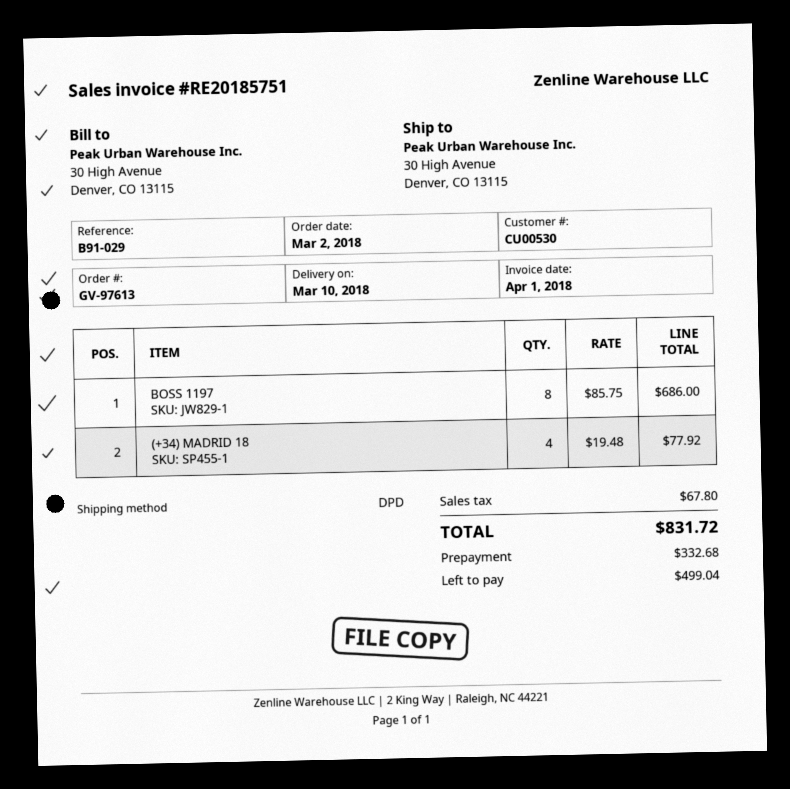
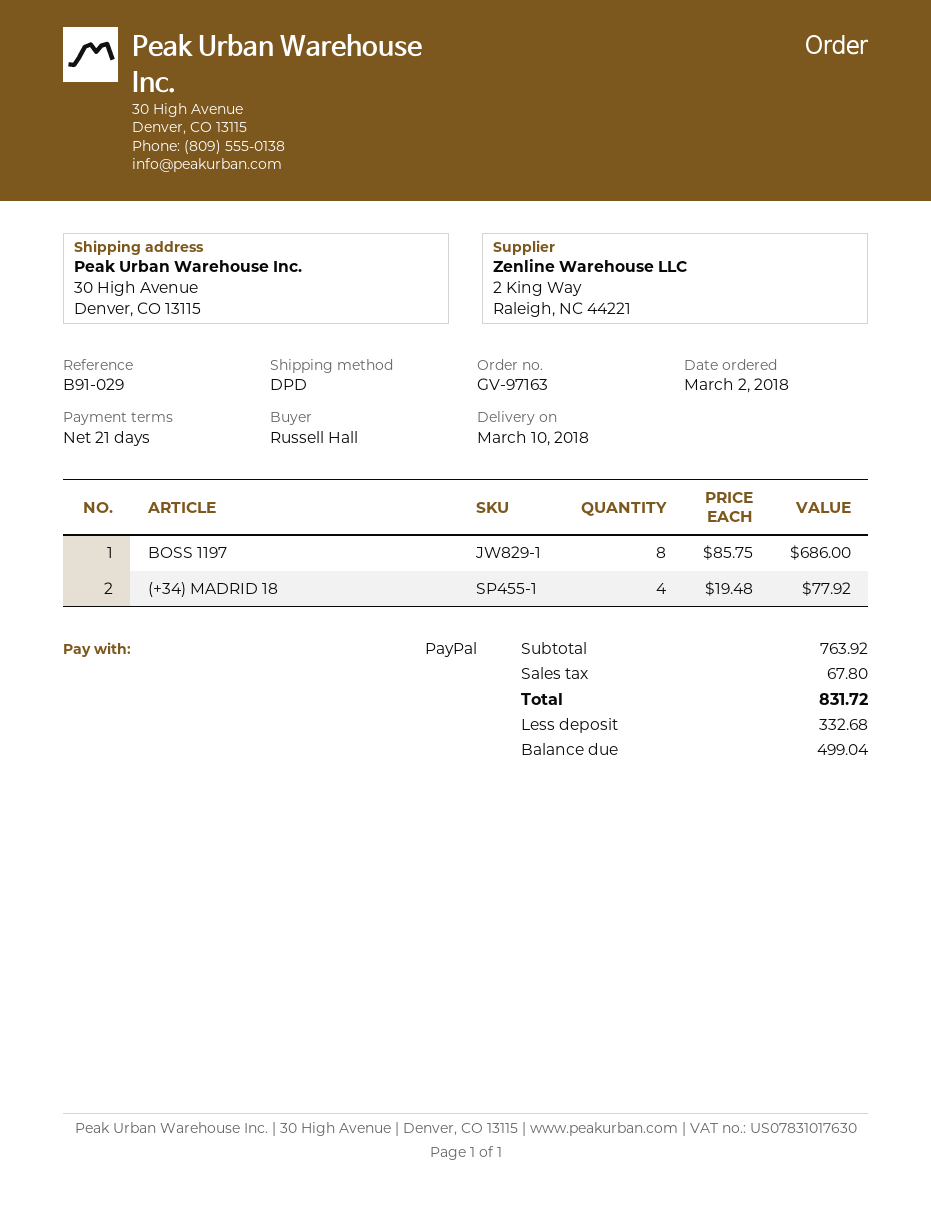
order number: GV-97613 -> GV-97163

